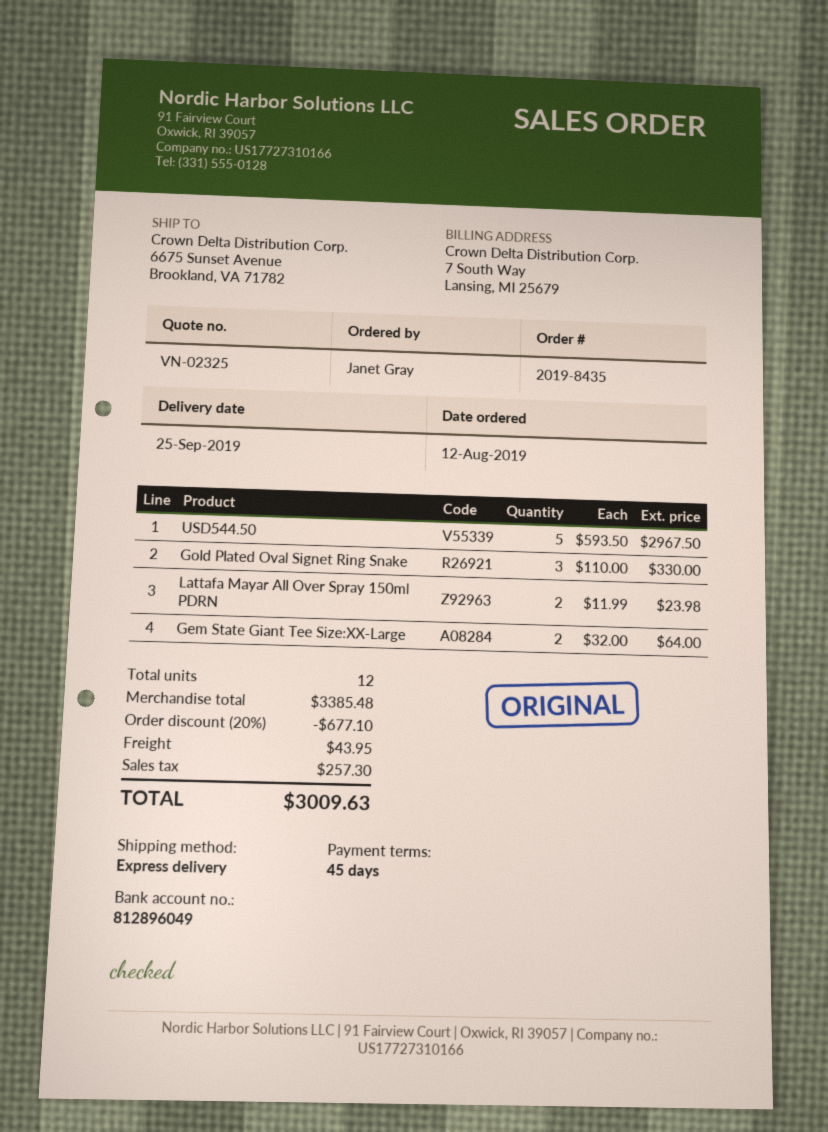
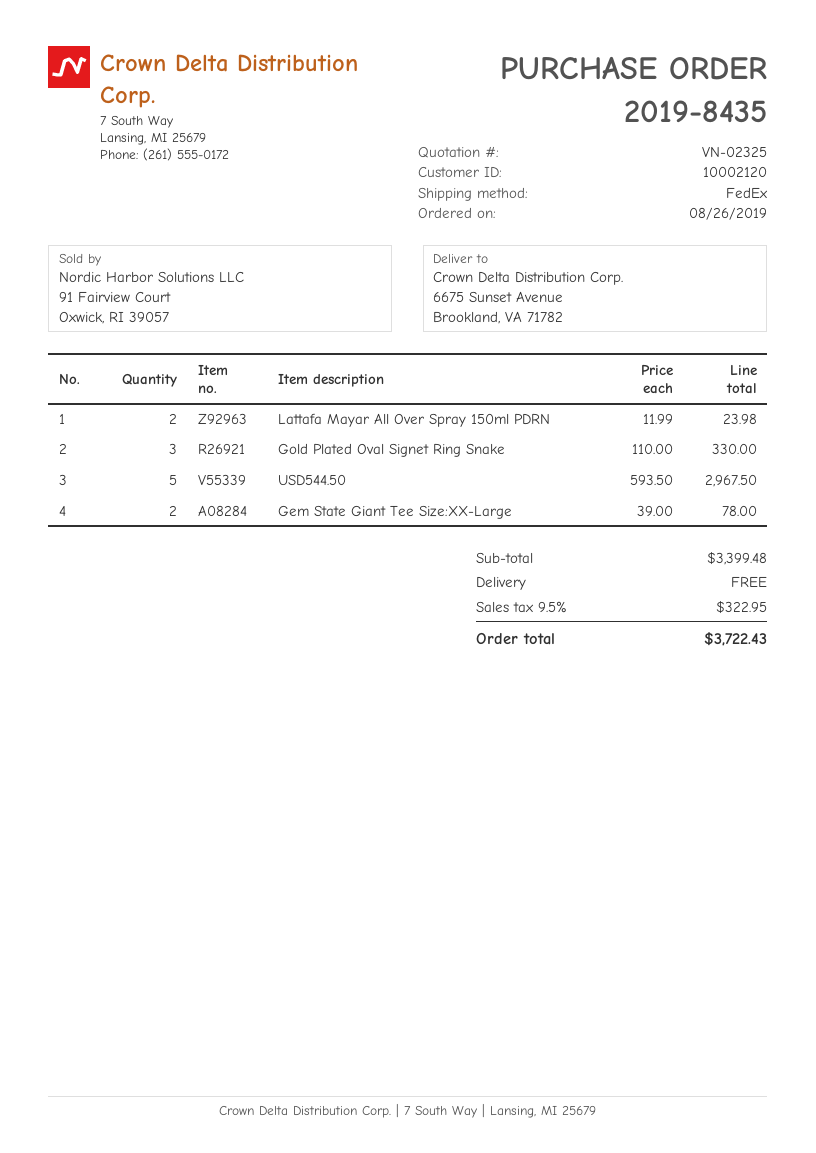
order date: 2019-08-12 -> 2019-08-26
shipping method: express -> FedEx
Gem State Giant Tee Size:XX-Large: 2 x 32.00 = 64.00 -> 2 x 39.00 = 78.00
subtotal: 3385.48 -> 3399.48
discount: 20% = 677.10 -> none
shipping: 43.95 -> 0.00
tax: 257.30 -> 322.95
total: 3009.63 -> 3722.43

